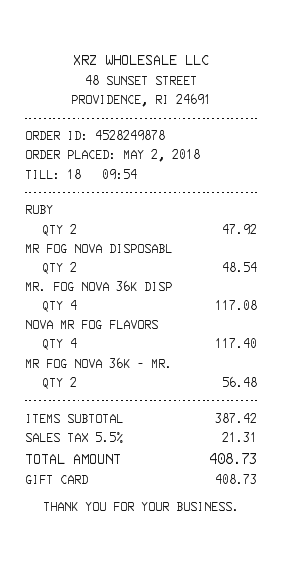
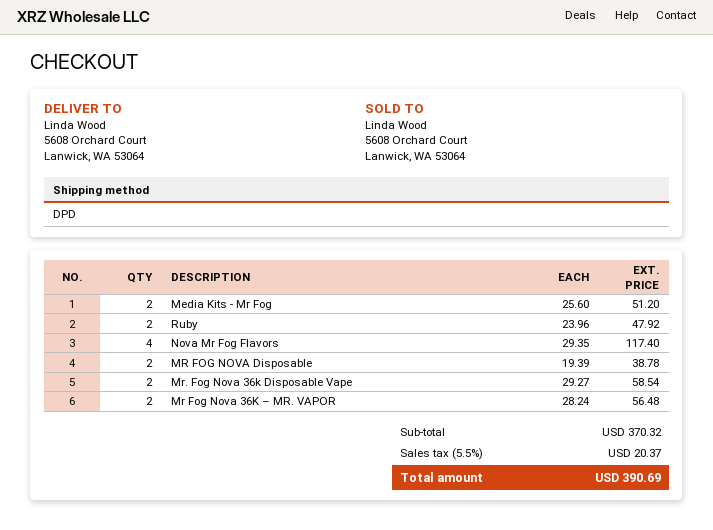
MR FOG NOVA DISPOSABL: 2 for 48.54 -> 2 for 38.78
MR. FOG NOVA 36K DISP: 4 for 117.08 -> 2 for 58.54
Media Kits - Mr Fog: none -> 2 for 51.20
subtotal: 387.42 -> 370.32
tax: 5.5% = 21.31 -> 5.5% = 20.37
total: 408.73 -> 390.69

